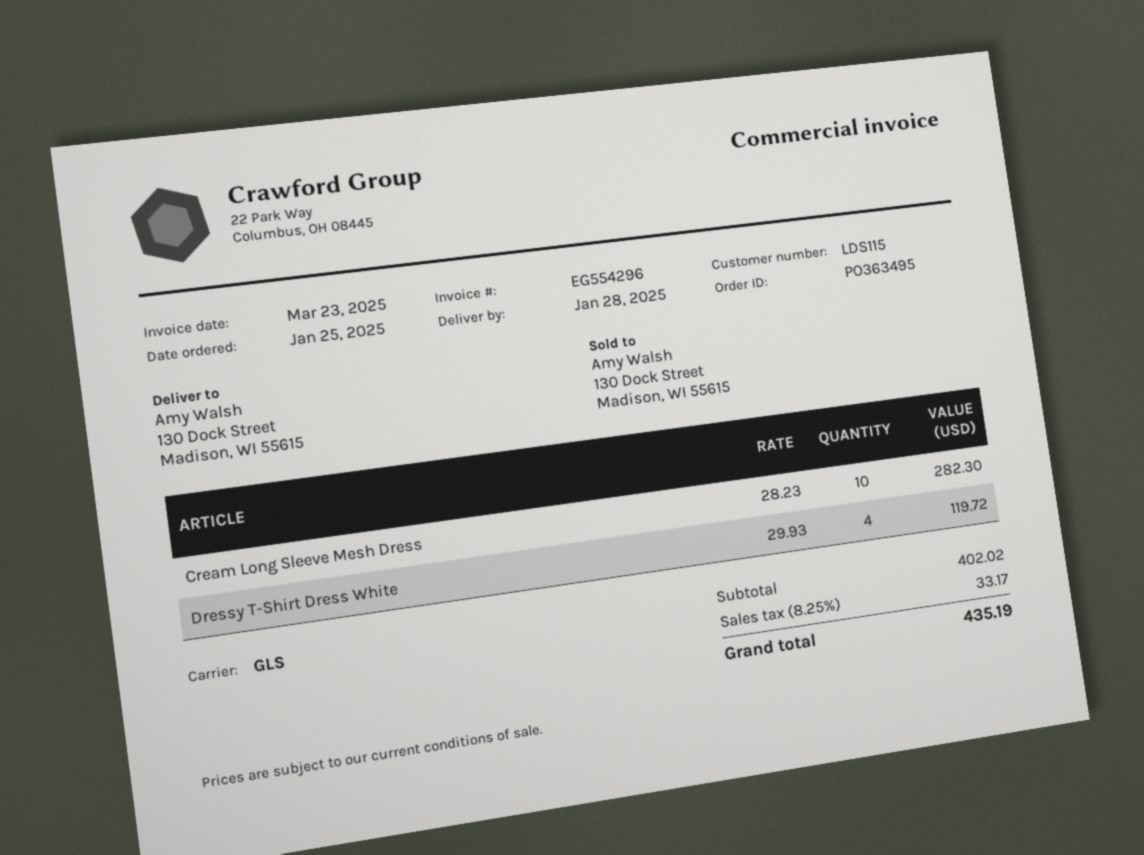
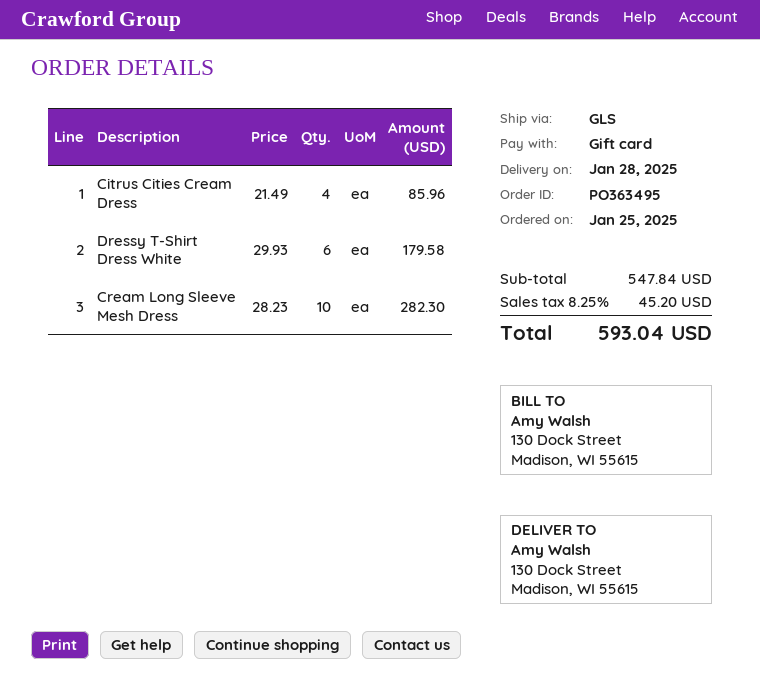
Dressy T-Shirt Dress White: 4 x 29.93 = 119.72 -> 6 x 29.93 = 179.58
Citrus Cities Cream Dress: none -> 4 x 21.49 = 85.96
subtotal: 402.02 -> 547.84
tax: 8.25% = 33.17 -> 8.25% = 45.20
total: 435.19 -> 593.04

